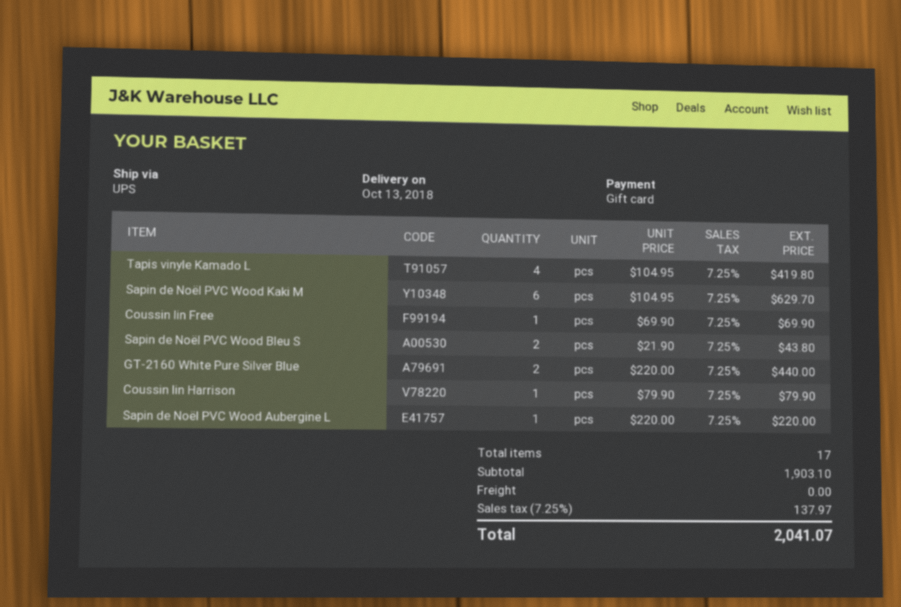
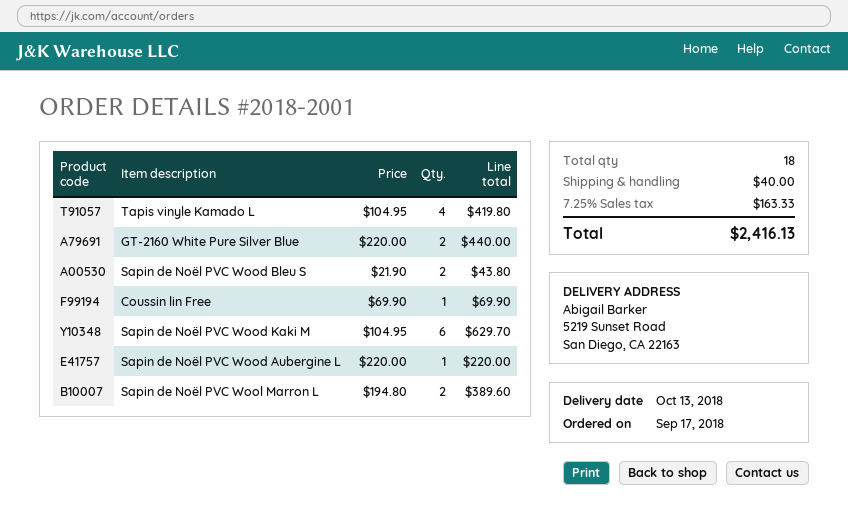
Coussin lin Harrison: 1 x 79.90 = 79.90 -> none
Sapin de Noël PVC Wool Marron L: none -> 2 x 194.80 = 389.60
total quantity: 17 -> 18
shipping: 0.00 -> 40.00
tax: 7.25% = 137.97 -> 7.25% = 163.33
total: 2041.07 -> 2416.13

